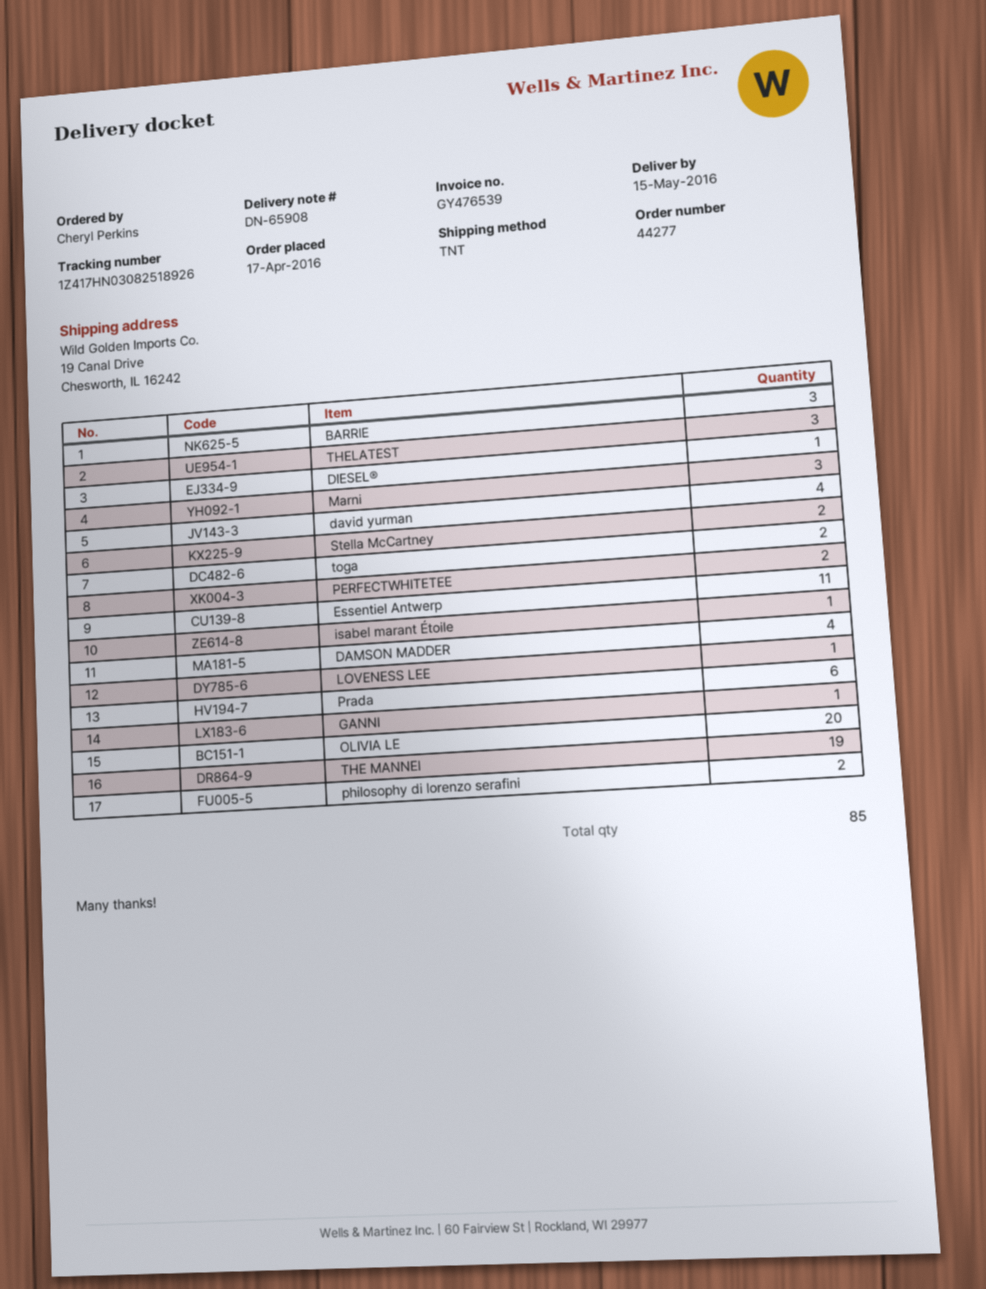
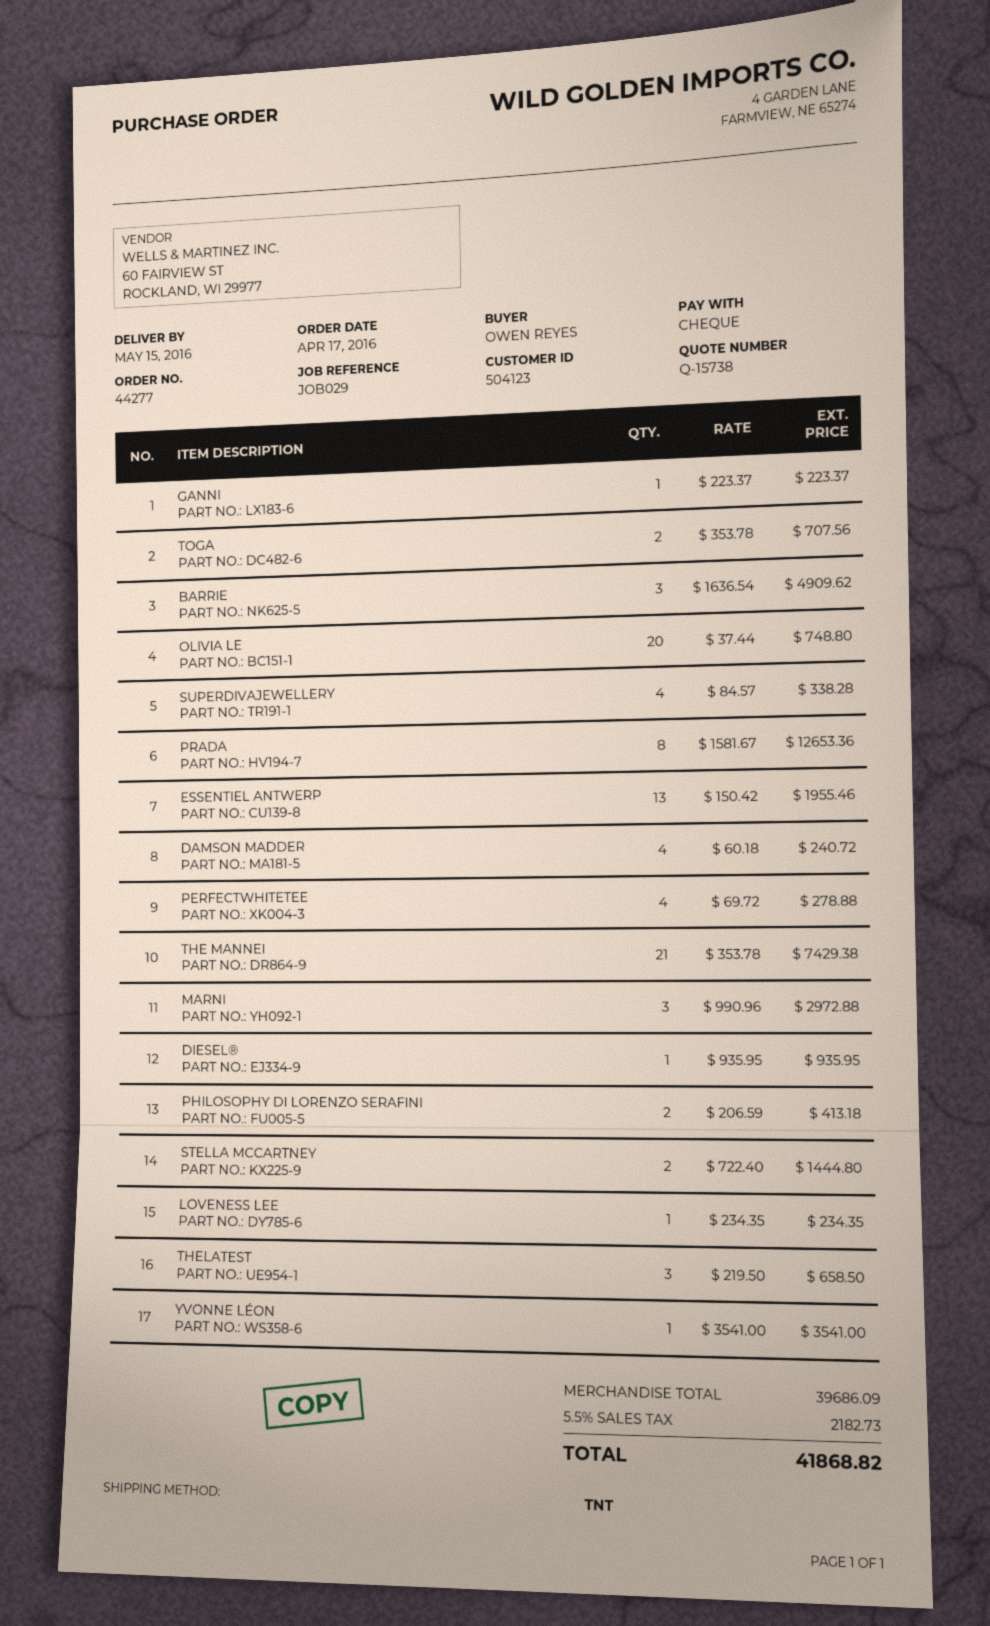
ordered by: Cheryl Perkins -> OWEN REYES
david yurman: 4 -> none
PERFECTWHITETEE: 2 -> 4
Essentiel Antwerp: 11 -> 13
isabel marant Étoile: 1 -> none
Prada: 6 -> 8
THE MANNEI: 19 -> 21
SUPERDIVAJEWELLERY: none -> 4
YVONNE LÉON: none -> 1

